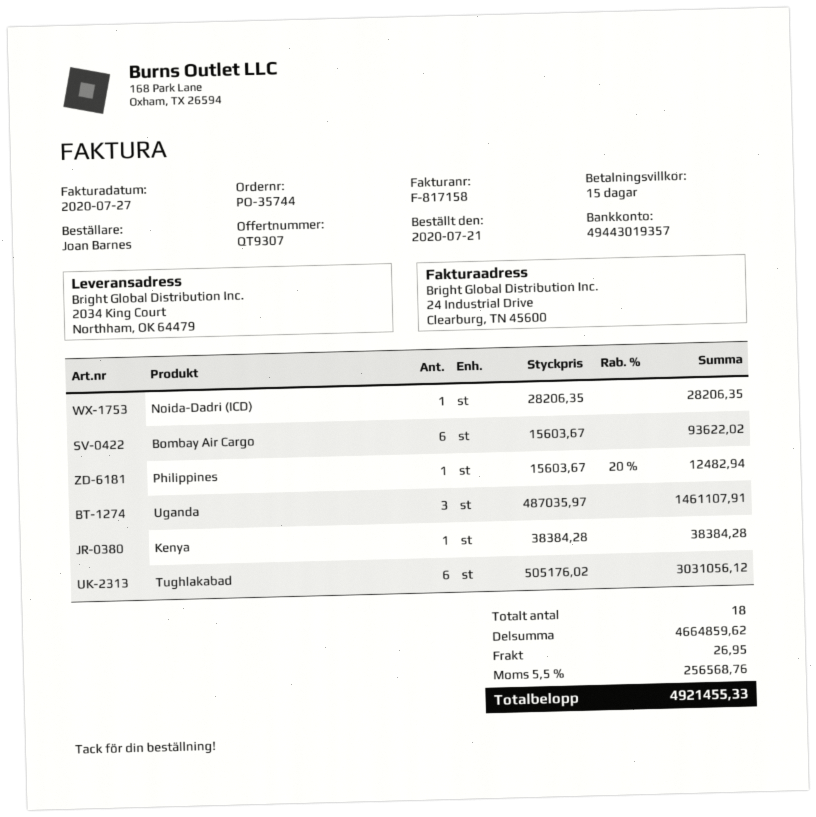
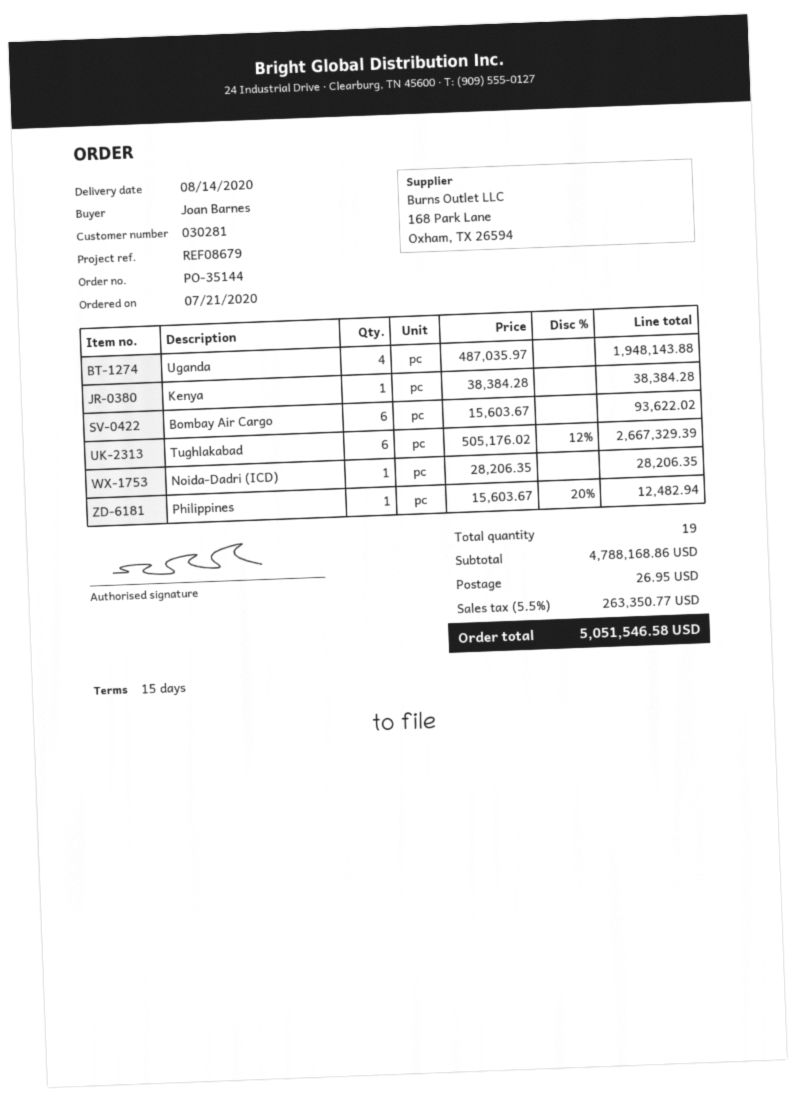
order number: PO-35744 -> PO-35144
Uganda: 3 x 487035.97 = 1461107.91 -> 4 x 487035.97 = 1948143.88
Tughlakabad: 6 x 505176.02 = 3031056.12 -> 6 x 505176.02 - 12% = 2667329.39
total quantity: 18 -> 19
subtotal: 4664859.62 -> 4788168.86
tax: 5.5% = 256568.76 -> 5.5% = 263350.77
total: 4921455.33 -> 5051546.58

